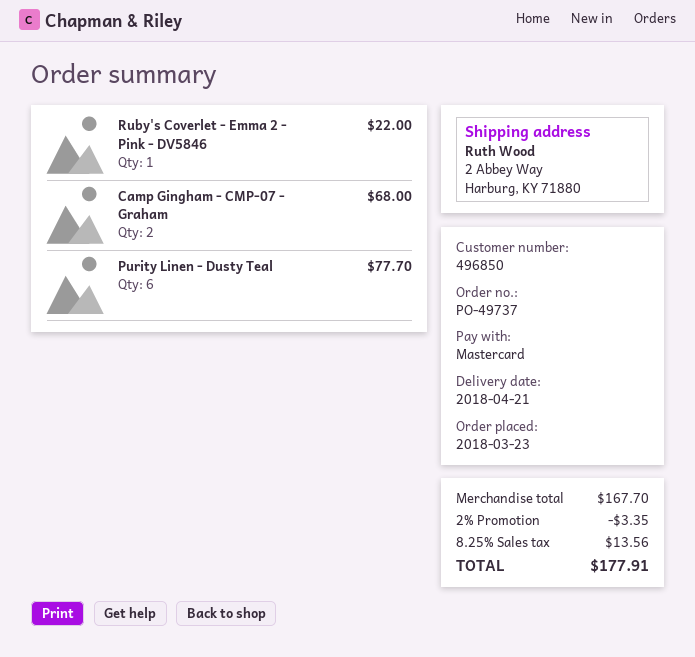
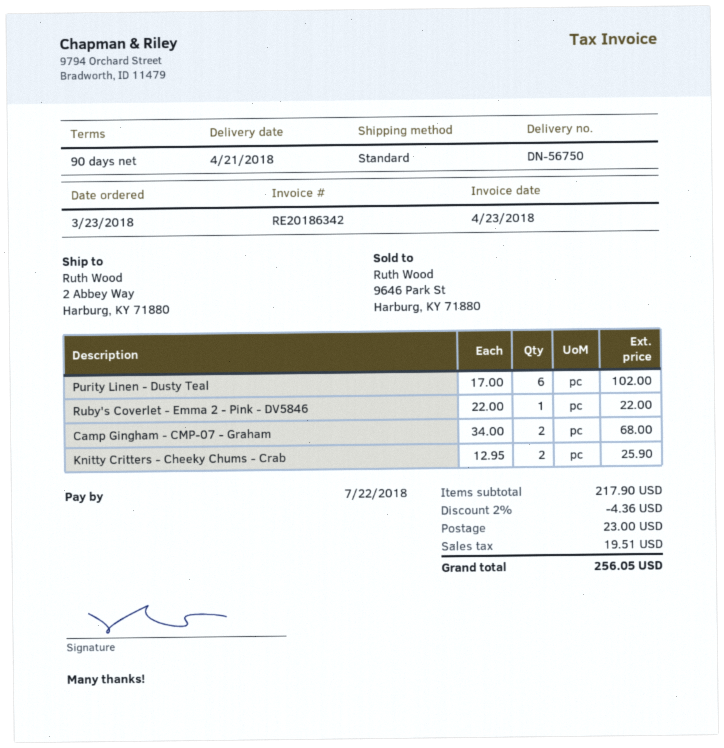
Purity Linen - Dusty Teal: 6 for 77.70 -> 6 for 102.00
Knitty Critters - Cheeky Chums - Crab: none -> 2 for 25.90
subtotal: 167.70 -> 217.90
discount: 2% = 3.35 -> 2% = 4.36
shipping: none -> 23.00
tax: 13.56 -> 19.51
total: 177.91 -> 256.05

